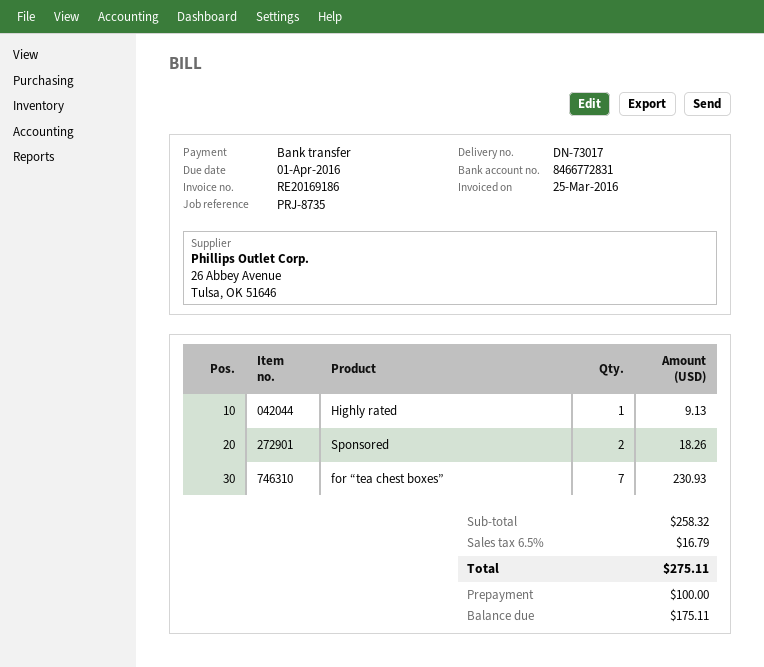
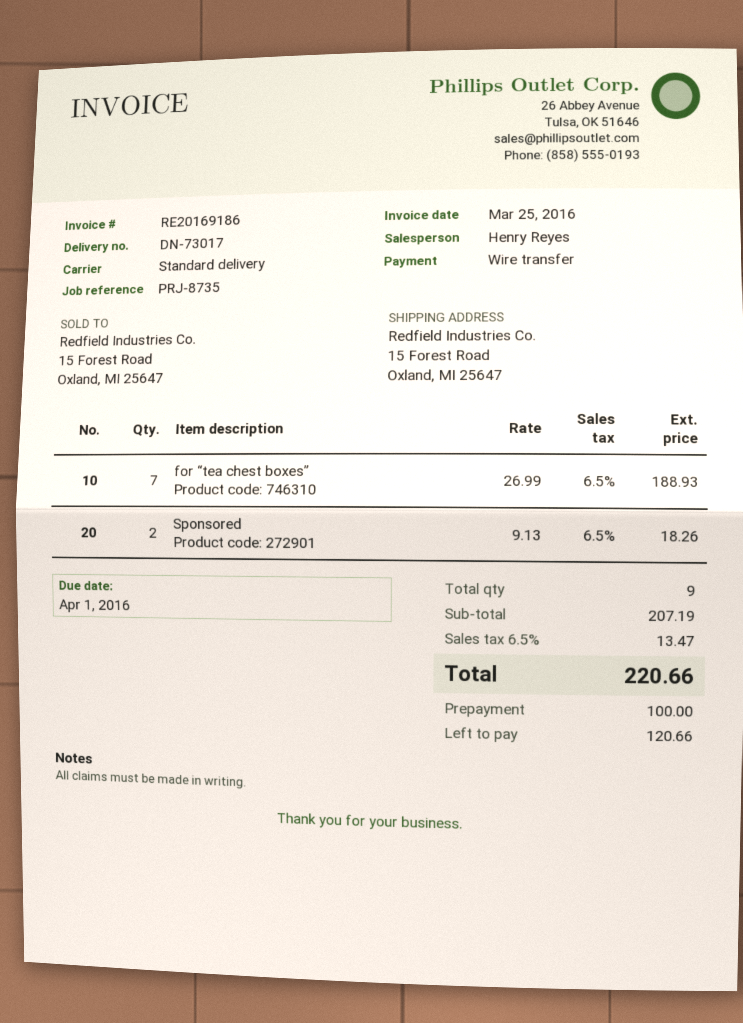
Highly rated: 1 for 9.13 -> none
for “tea chest boxes”: 7 for 230.93 -> 7 for 188.93
subtotal: 258.32 -> 207.19
tax: 6.5% = 16.79 -> 6.5% = 13.47
total: 275.11 -> 220.66
balance: 175.11 -> 120.66

